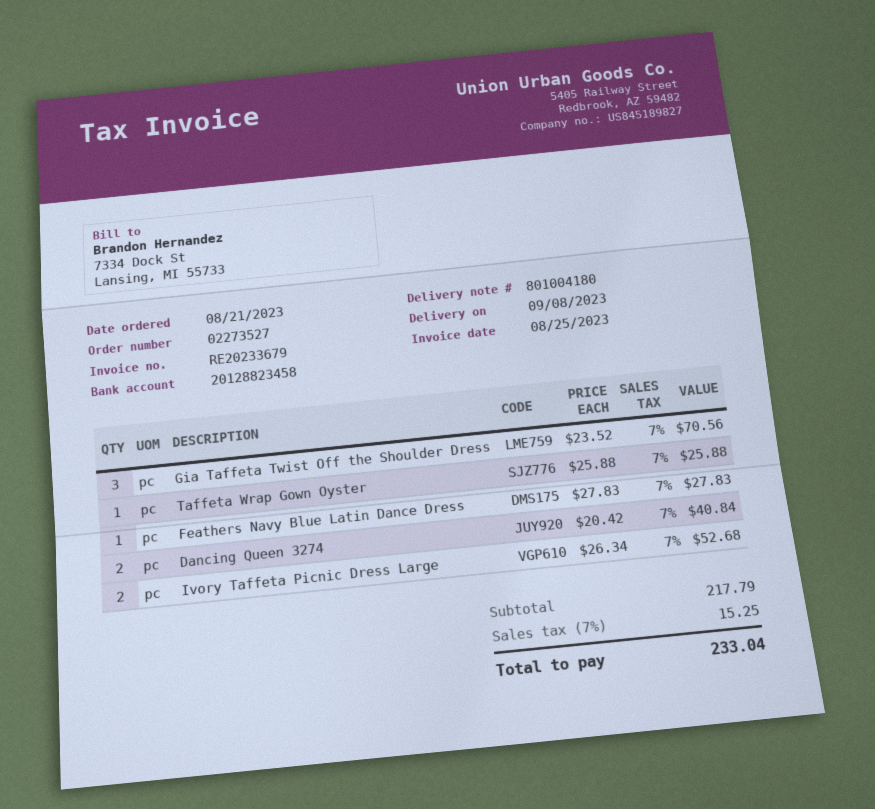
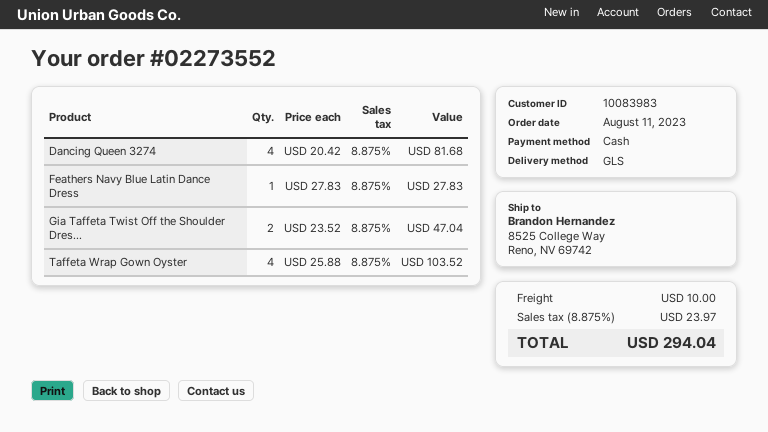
order number: 02273527 -> 02273552
order date: 2023-08-21 -> 2023-08-11
Gia Taffeta Twist Off the Shoulder Dress: 3 x 23.52 = 70.56 -> 2 x 23.52 = 47.04
Taffeta Wrap Gown Oyster: 1 x 25.88 = 25.88 -> 4 x 25.88 = 103.52
Dancing Queen 3274: 2 x 20.42 = 40.84 -> 4 x 20.42 = 81.68
Ivory Taffeta Picnic Dress Large: 2 x 26.34 = 52.68 -> none
shipping: none -> 10.00
tax: 7% = 15.25 -> 8.875% = 23.97
total: 233.04 -> 294.04

